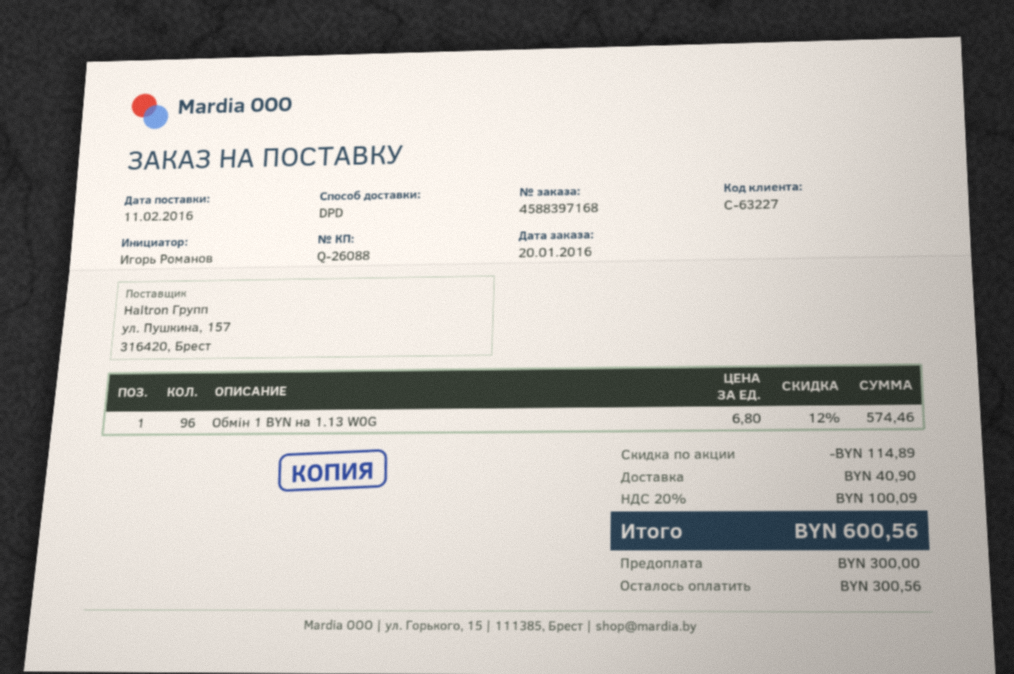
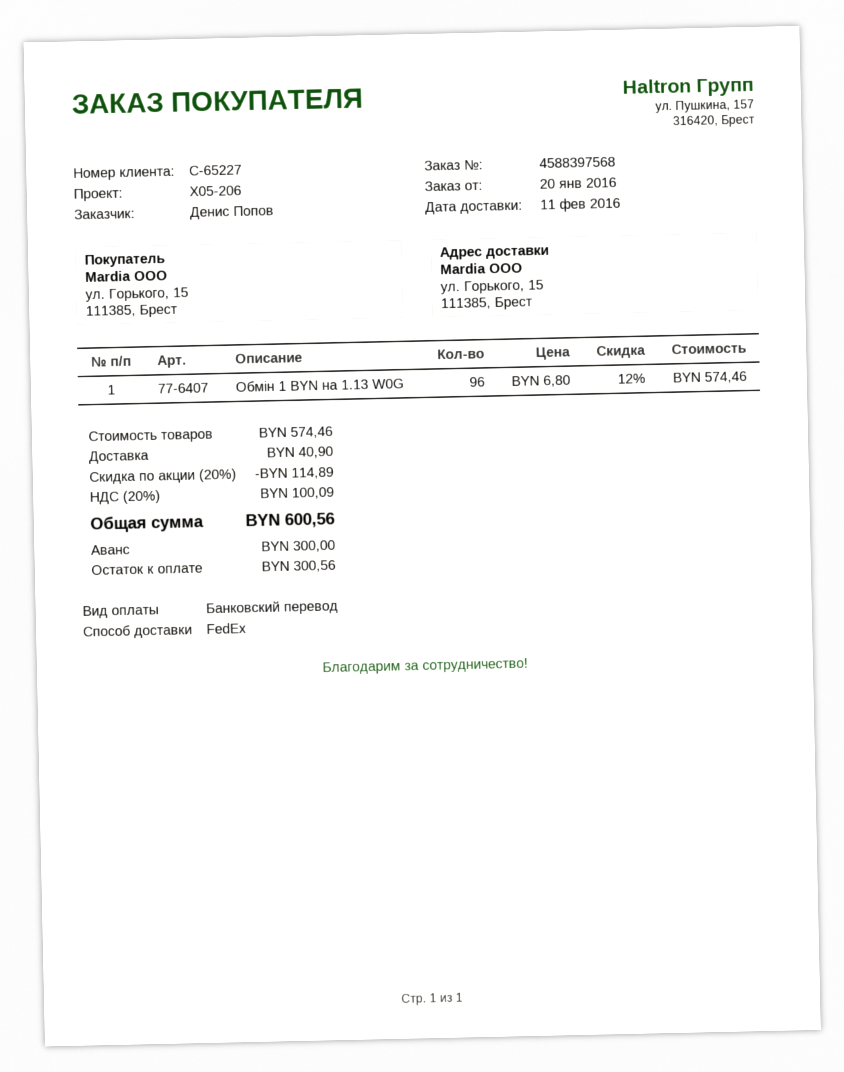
order number: 4588397168 -> 4588397568
customer number: C-63227 -> C-65227
ordered by: Игорь Романов -> Денис Попов
shipping method: DPD -> FedEx

